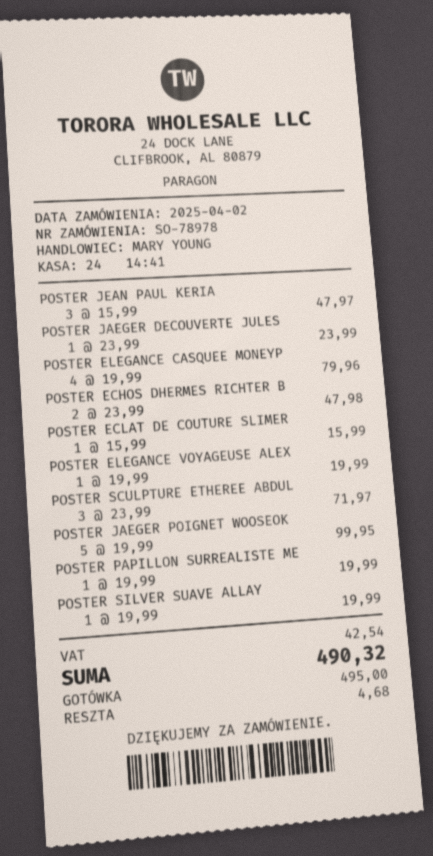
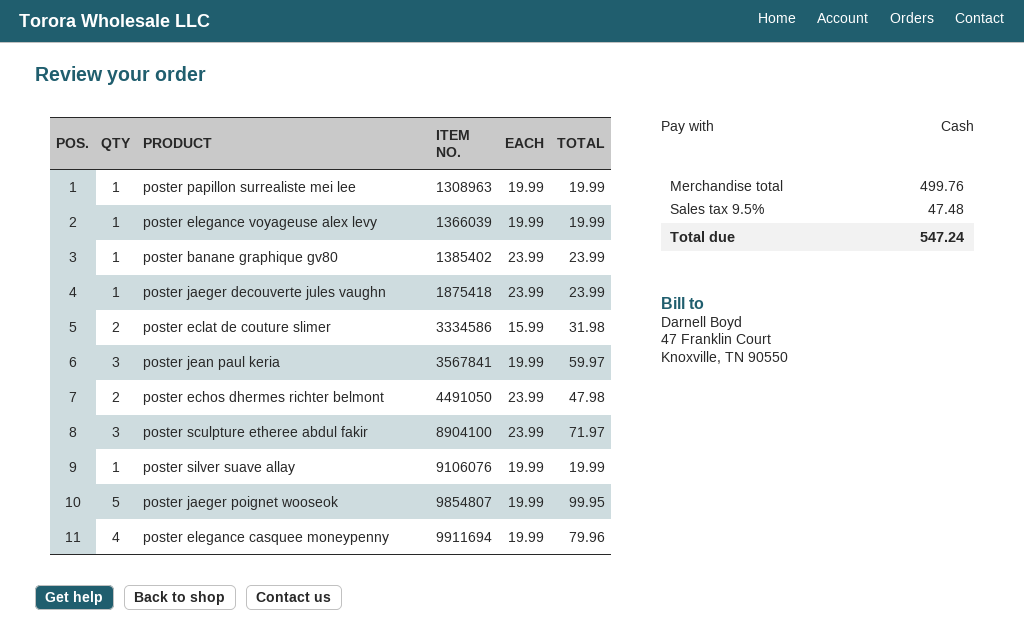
POSTER JEAN PAUL KERIA: 3 x 15.99 = 47.97 -> 3 x 19.99 = 59.97
POSTER ECLAT DE COUTURE SLIMER: 1 x 15.99 = 15.99 -> 2 x 15.99 = 31.98
poster banane graphique gv80: none -> 1 x 23.99 = 23.99
tax: 42.54 -> 47.48
total: 490.32 -> 547.24

